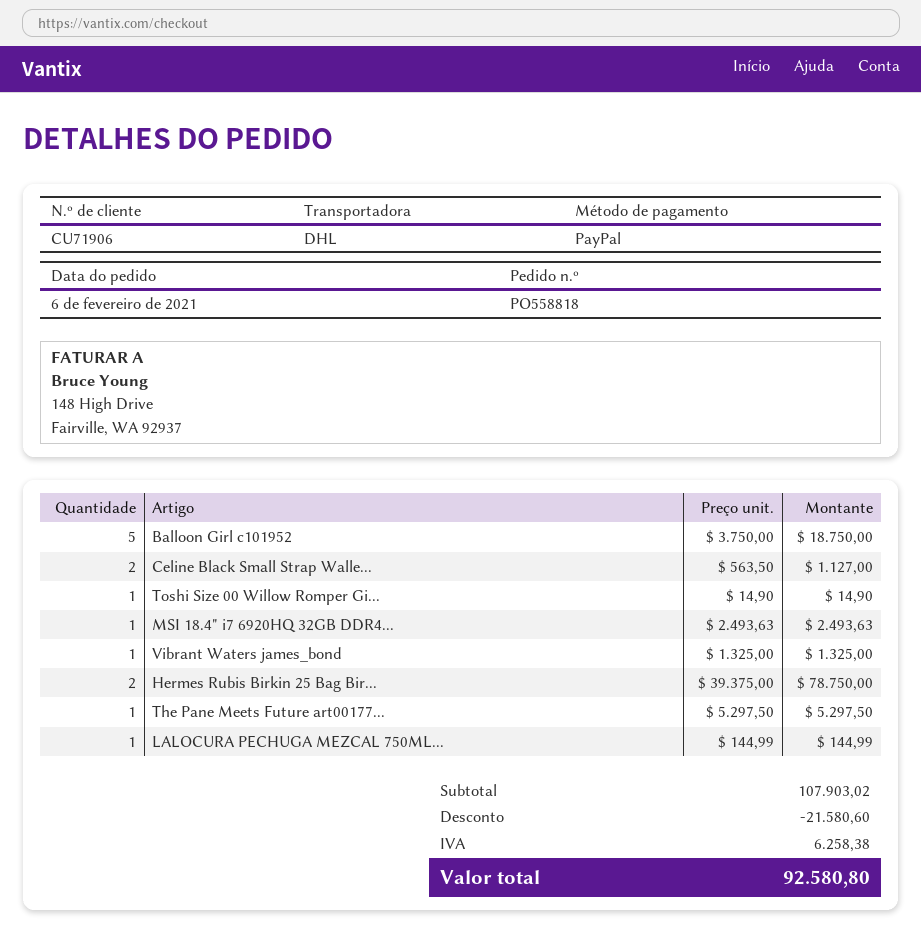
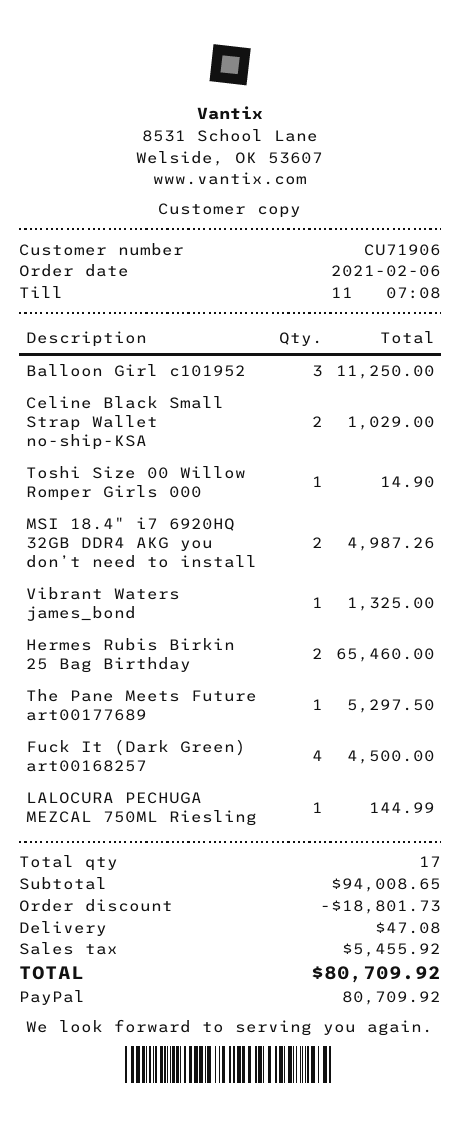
Balloon Girl c101952: 5 for 18750.00 -> 3 for 11250.00
Celine Black Small Strap Walle...: 2 for 1127.00 -> 2 for 1029.00
MSI 18.4" i7 6920HQ 32GB DDR4...: 1 for 2493.63 -> 2 for 4987.26
Hermes Rubis Birkin 25 Bag Bir...: 2 for 78750.00 -> 2 for 65460.00
Fuck It (Dark Green) art00168257: none -> 4 for 4500.00
subtotal: 107903.02 -> 94008.65
discount: 21580.60 -> 18801.73
shipping: none -> 47.08
tax: 6258.38 -> 5455.92
total: 92580.80 -> 80709.92

